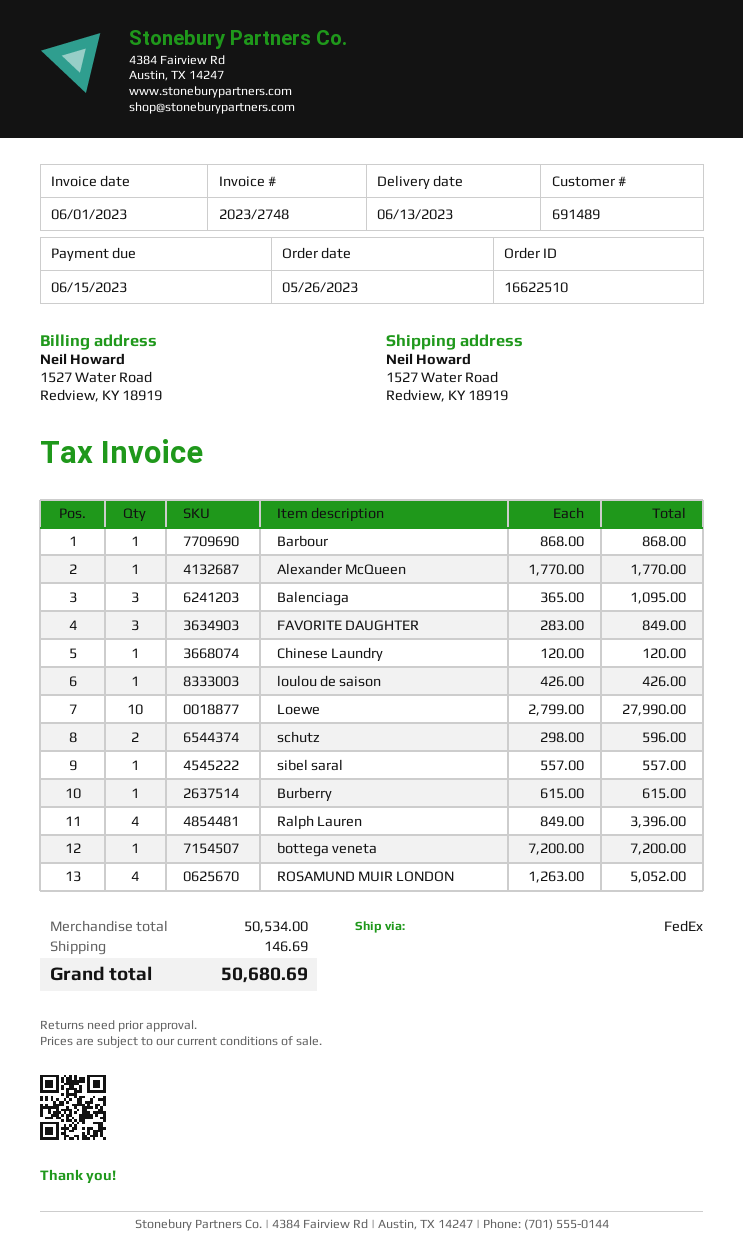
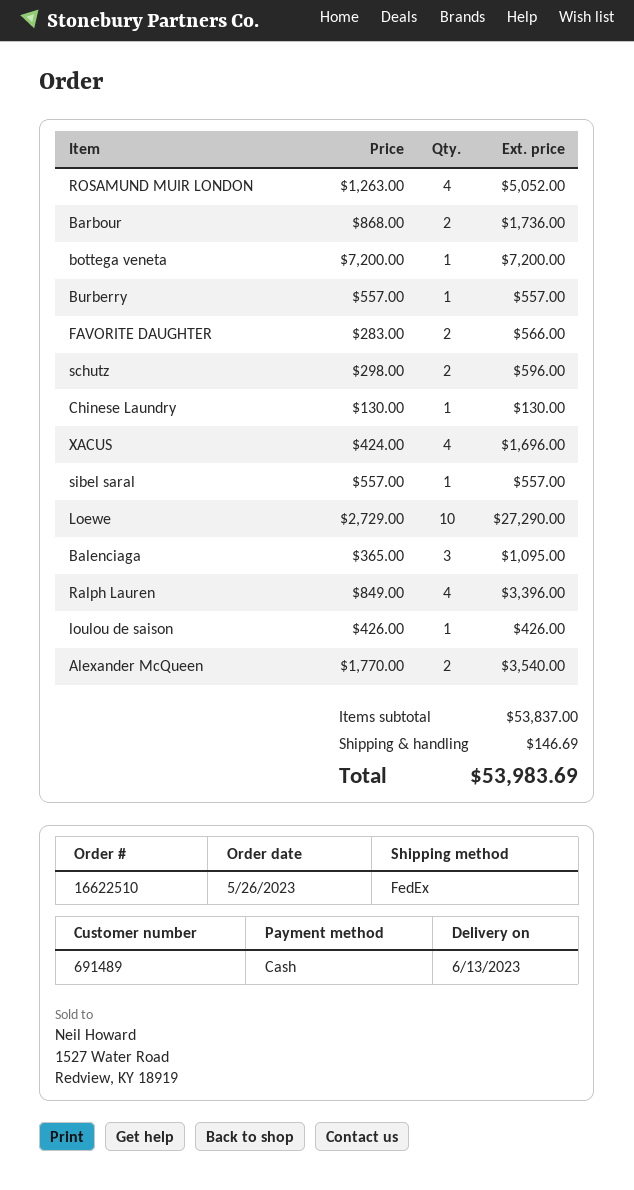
Barbour: 1 x 868.00 = 868.00 -> 2 x 868.00 = 1736.00
Alexander McQueen: 1 x 1770.00 = 1770.00 -> 2 x 1770.00 = 3540.00
FAVORITE DAUGHTER: 3 x 283.00 = 849.00 -> 2 x 283.00 = 566.00
Chinese Laundry: 1 x 120.00 = 120.00 -> 1 x 130.00 = 130.00
Loewe: 10 x 2799.00 = 27990.00 -> 10 x 2729.00 = 27290.00
Burberry: 1 x 615.00 = 615.00 -> 1 x 557.00 = 557.00
XACUS: none -> 4 x 424.00 = 1696.00
subtotal: 50534.00 -> 53837.00
total: 50680.69 -> 53983.69

